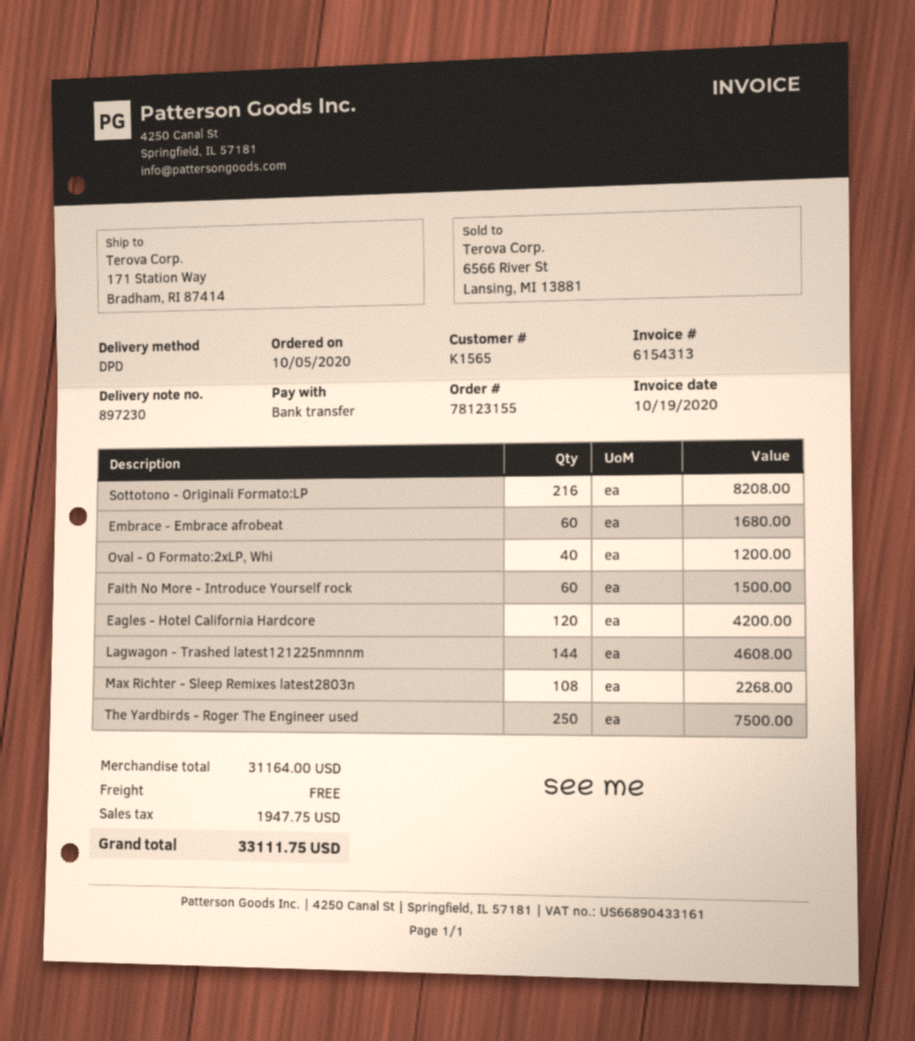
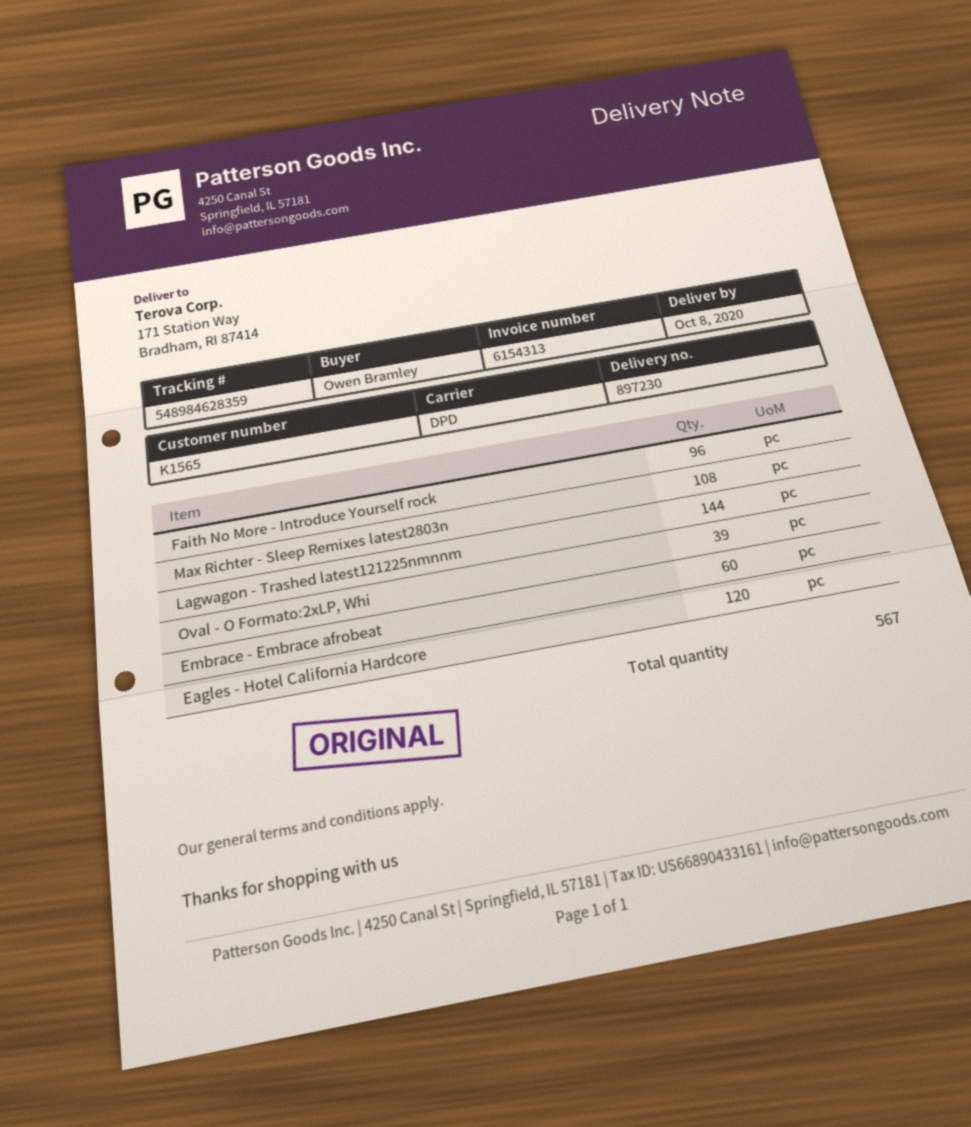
Sottotono - Originali Formato:LP: 216 -> none
Oval - O Formato:2xLP, Whi: 40 -> 39
Faith No More - Introduce Yourself rock: 60 -> 96
The Yardbirds - Roger The Engineer used: 250 -> none

